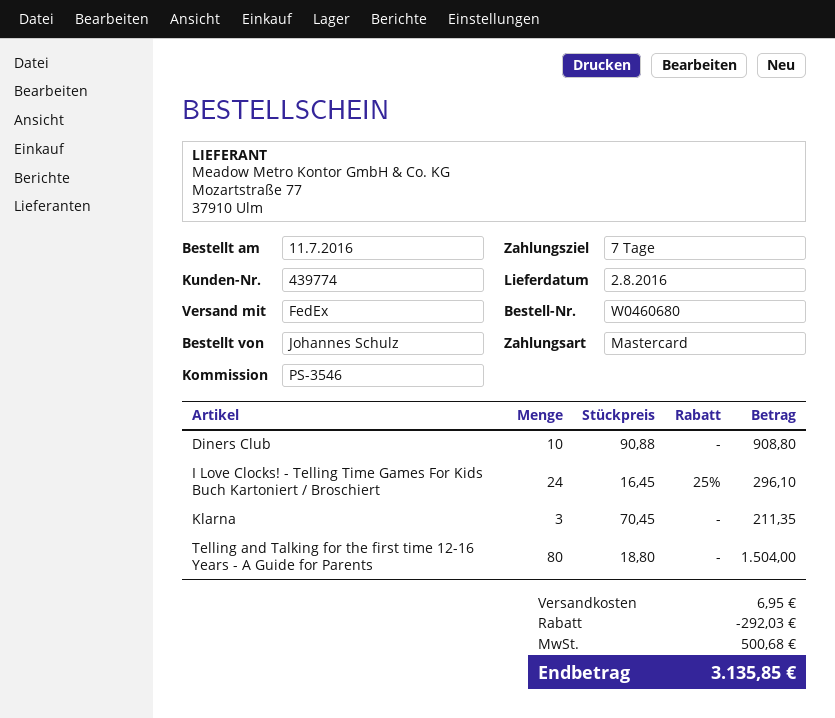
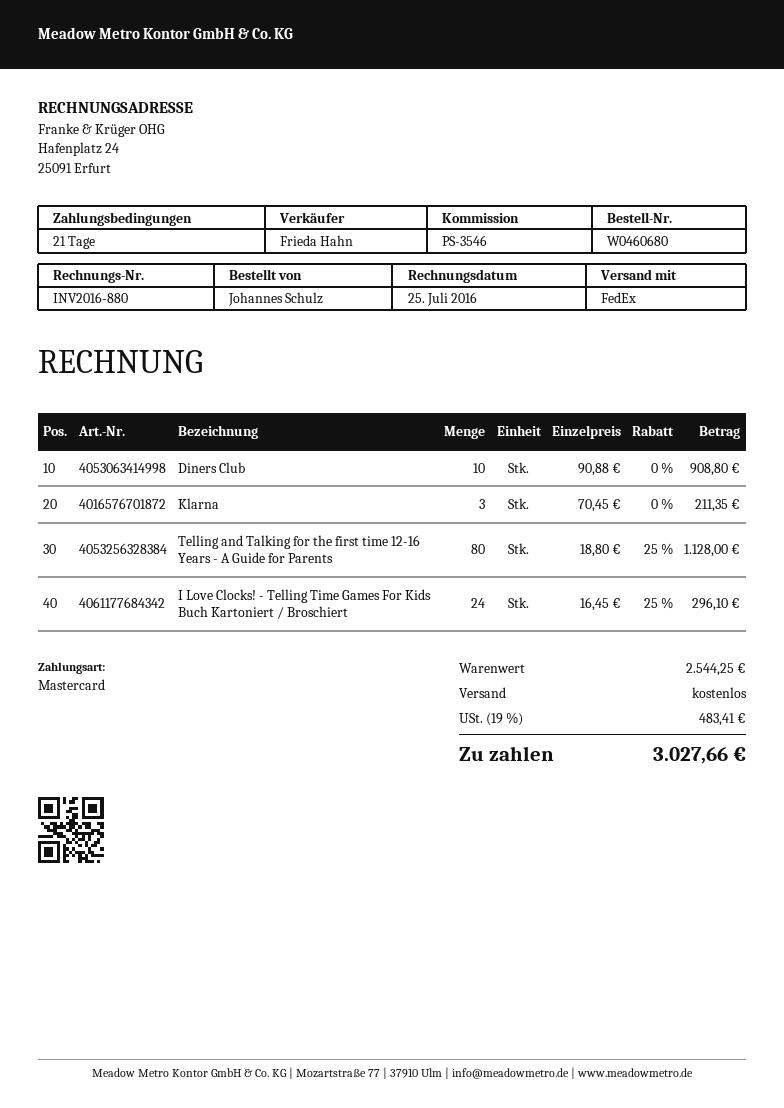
payment terms: 7 days -> 21 days
Telling and Talking for the first time 12-16 Years - A Guide for Parents: 80 x 18.80 = 1504.00 -> 80 x 18.80 - 25% = 1128.00
discount: 292.03 -> none
shipping: 6.95 -> 0.00
tax: 500.68 -> 483.41
total: 3135.85 -> 3027.66

